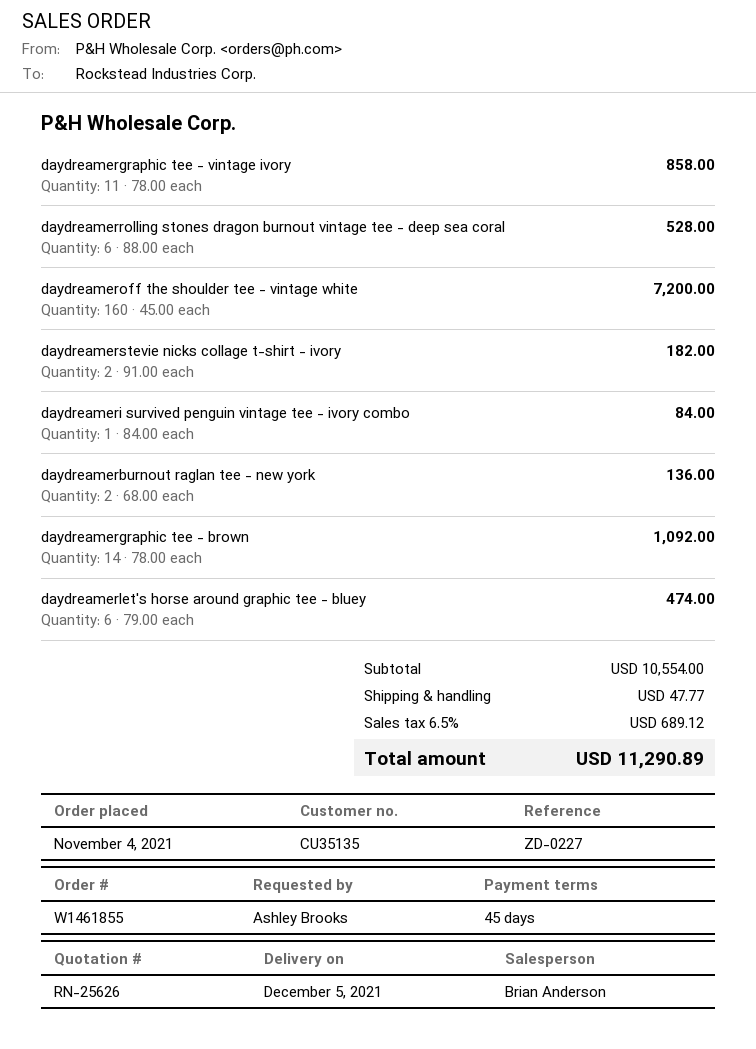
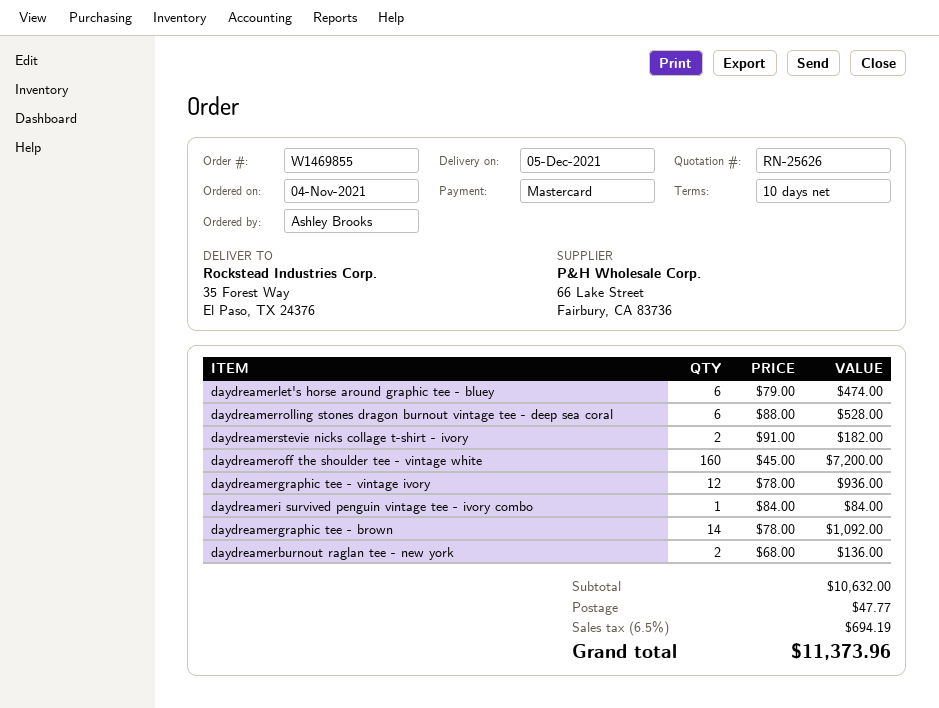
order number: W1461855 -> W1469855
payment terms: 45 days -> 10 days
daydreamergraphic tee - vintage ivory: 11 x 78.00 = 858.00 -> 12 x 78.00 = 936.00
subtotal: 10554.00 -> 10632.00
tax: 6.5% = 689.12 -> 6.5% = 694.19
total: 11290.89 -> 11373.96

